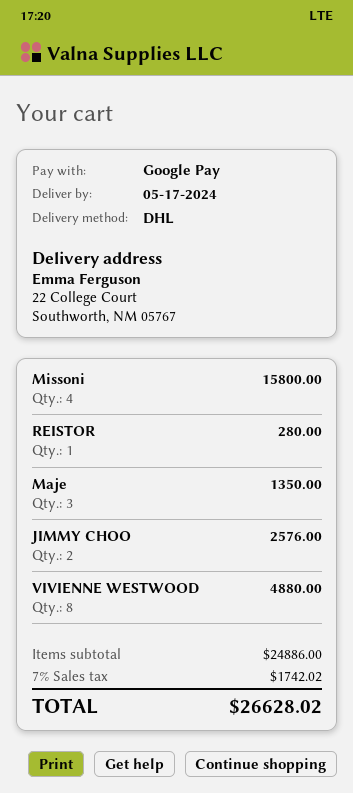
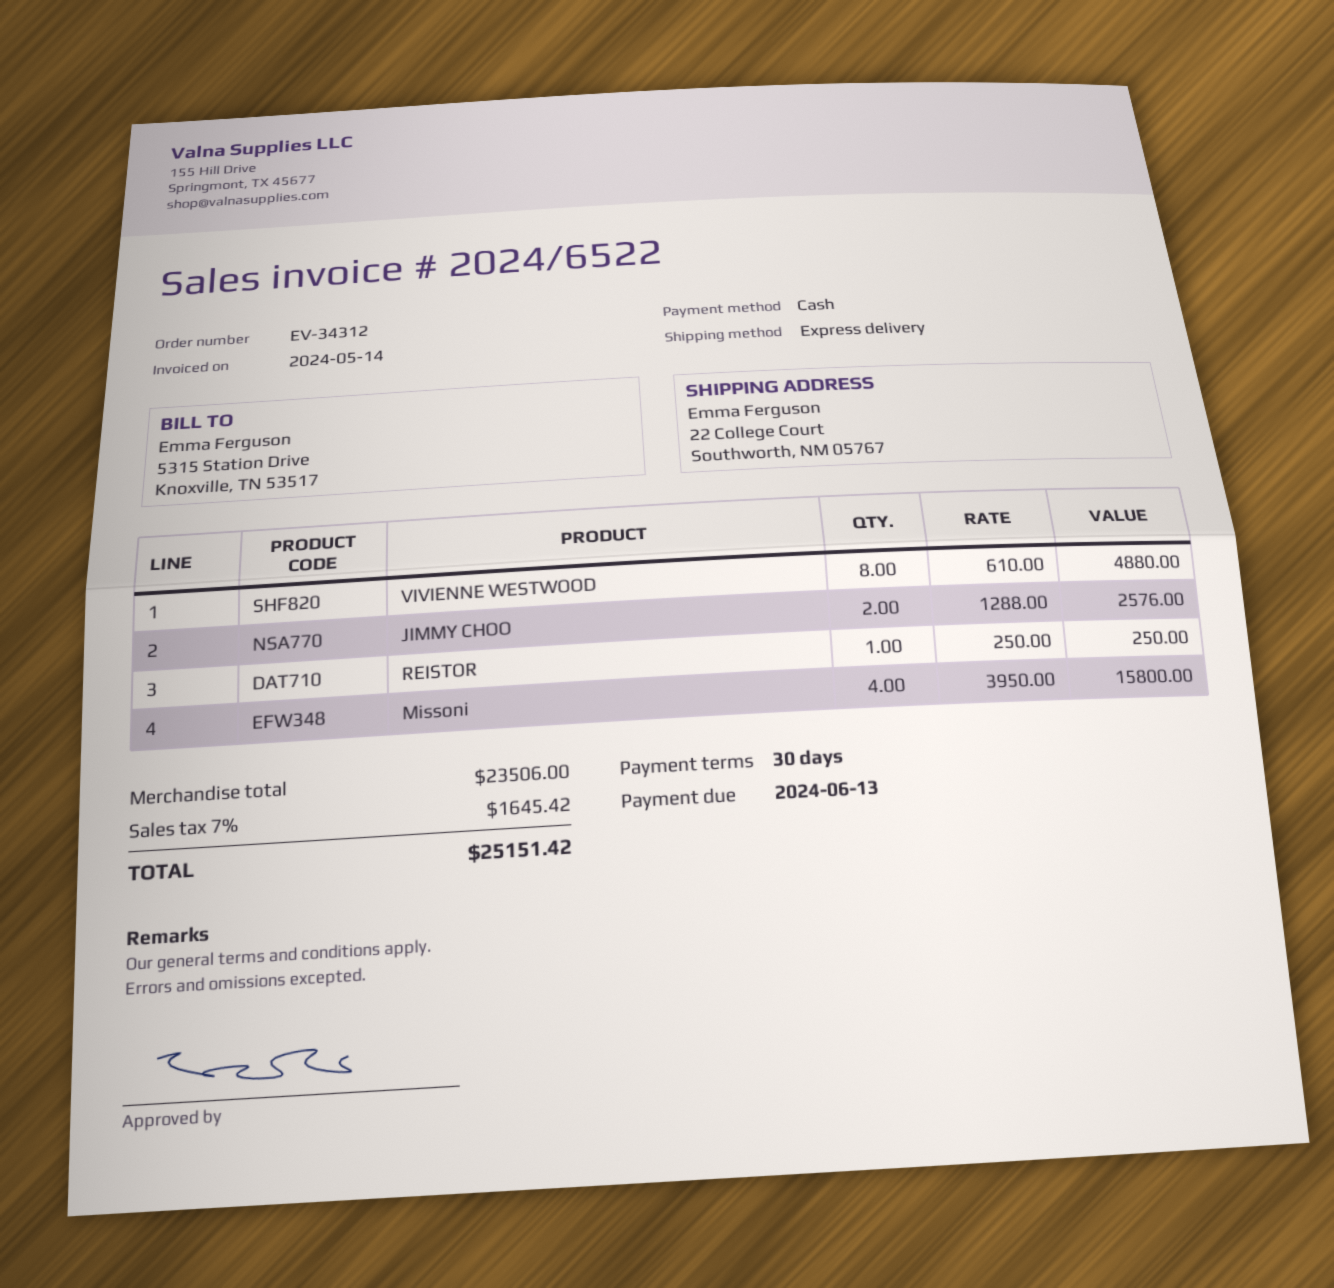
payment method: Google Pay -> cash
shipping method: DHL -> express
REISTOR: 1 for 280.00 -> 1 for 250.00
Maje: 3 for 1350.00 -> none
subtotal: 24886.00 -> 23506.00
tax: 7% = 1742.02 -> 7% = 1645.42
total: 26628.02 -> 25151.42

